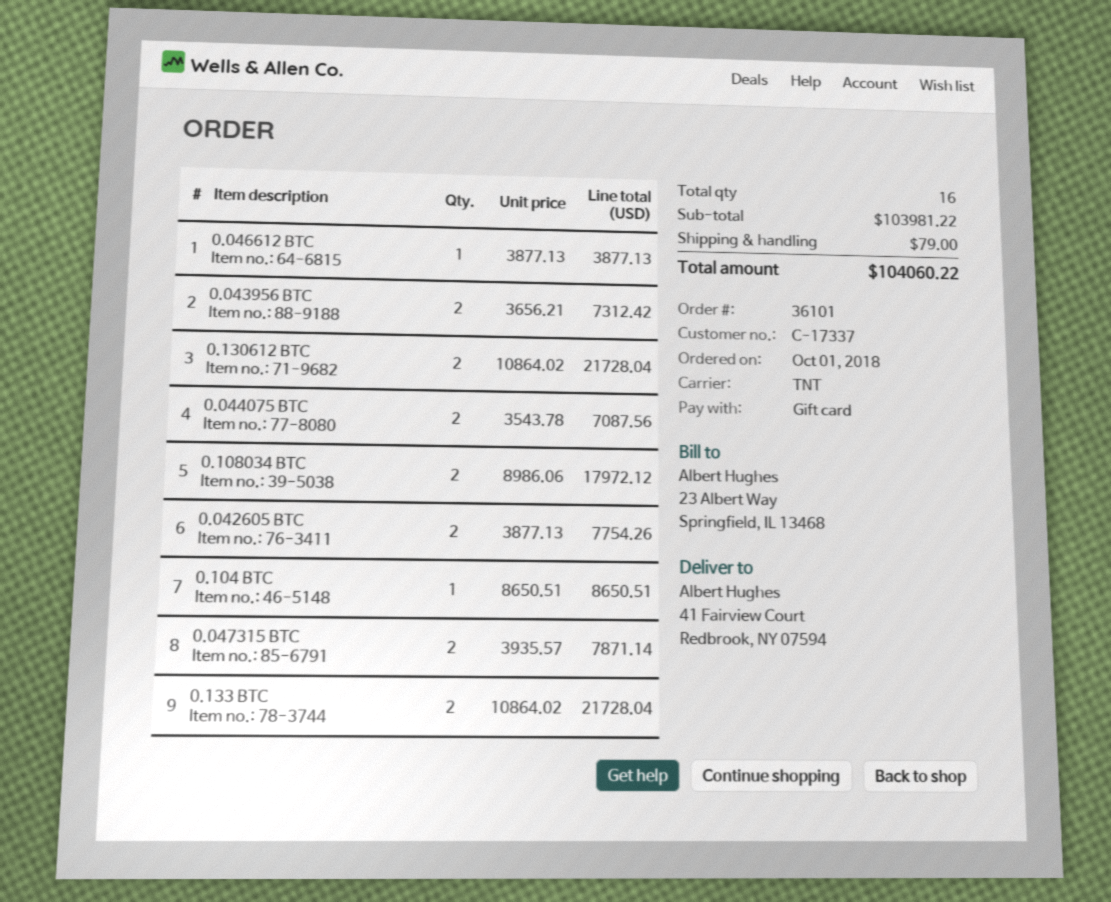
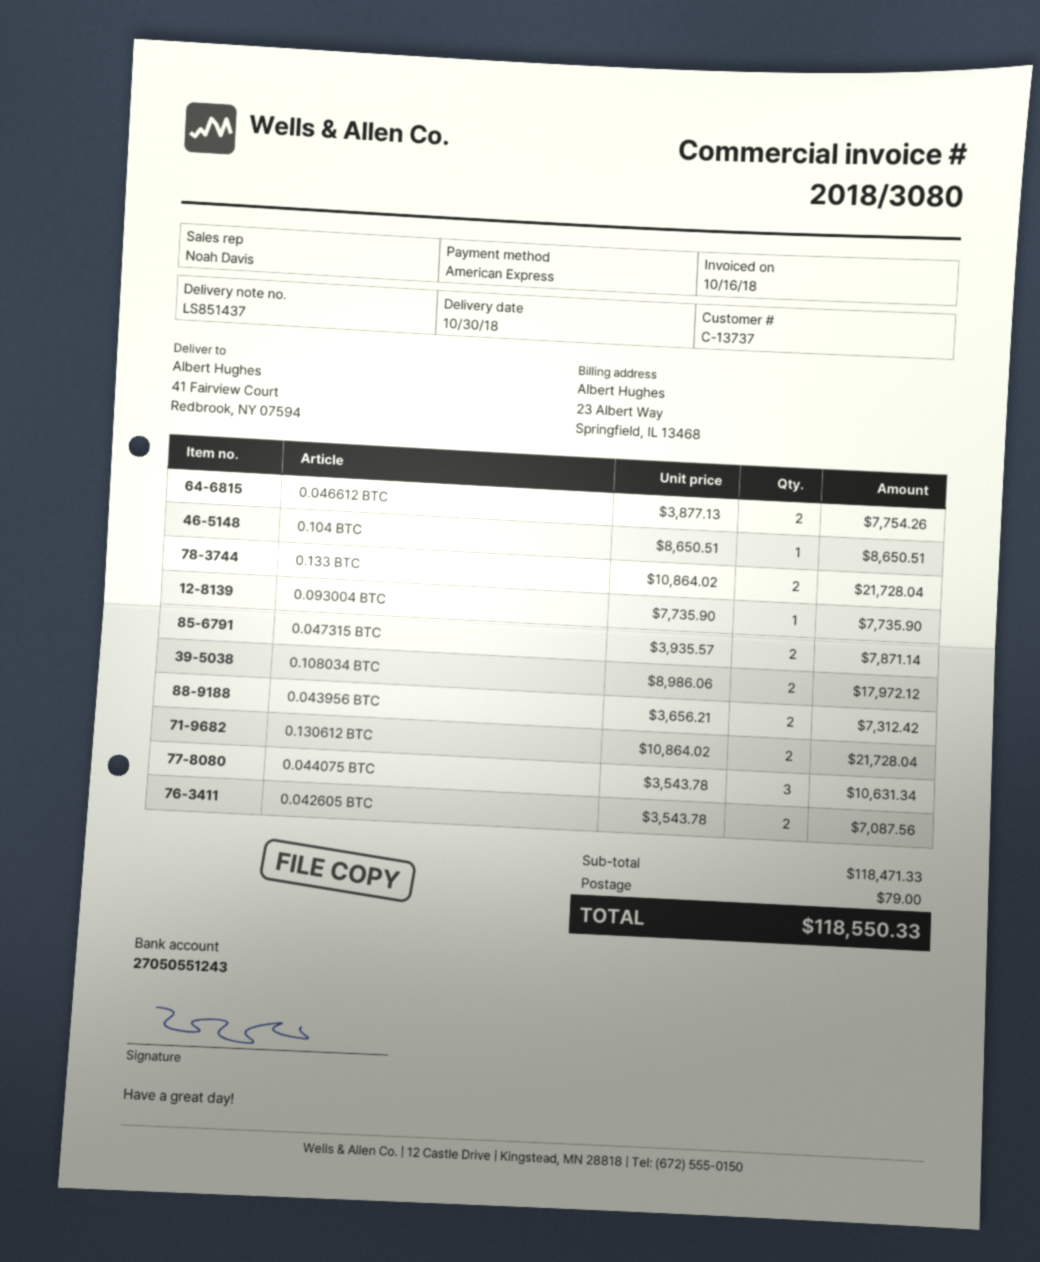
customer number: C-17337 -> C-13737
payment method: gift card -> American Express
0.046612 BTC: 1 x 3877.13 = 3877.13 -> 2 x 3877.13 = 7754.26
0.044075 BTC: 2 x 3543.78 = 7087.56 -> 3 x 3543.78 = 10631.34
0.042605 BTC: 2 x 3877.13 = 7754.26 -> 2 x 3543.78 = 7087.56
0.093004 BTC: none -> 1 x 7735.90 = 7735.90
subtotal: 103981.22 -> 118471.33
total: 104060.22 -> 118550.33

